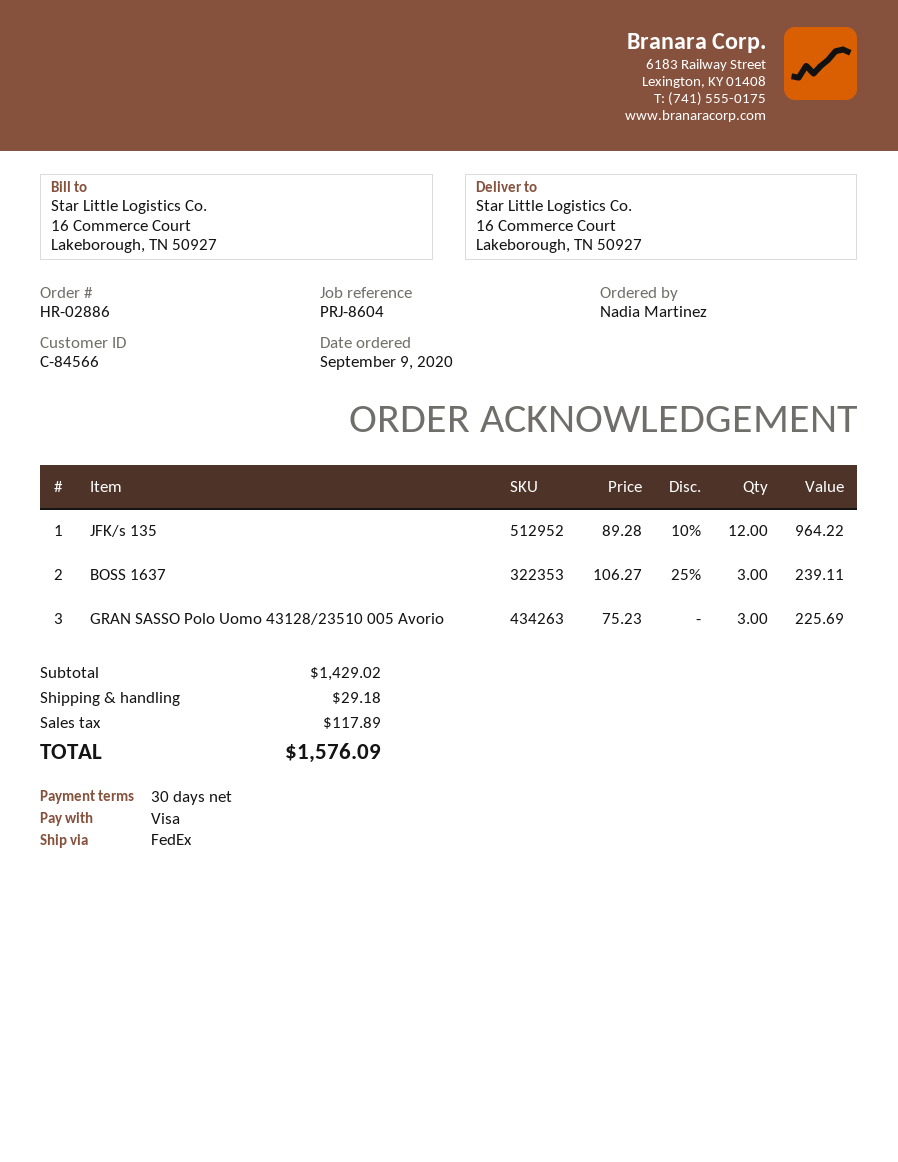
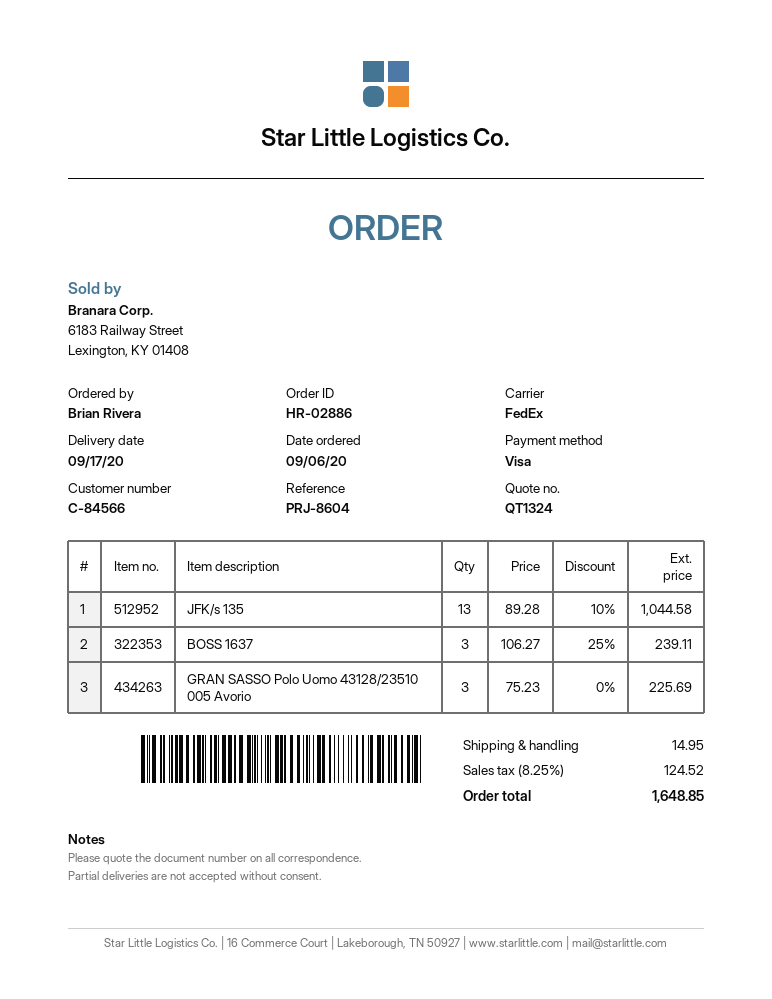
order date: 2020-09-09 -> 2020-09-06
ordered by: Nadia Martinez -> Brian Rivera
JFK/s 135: 12 x 89.28 - 10% = 964.22 -> 13 x 89.28 - 10% = 1044.58
shipping: 29.18 -> 14.95
tax: 117.89 -> 124.52
total: 1576.09 -> 1648.85

